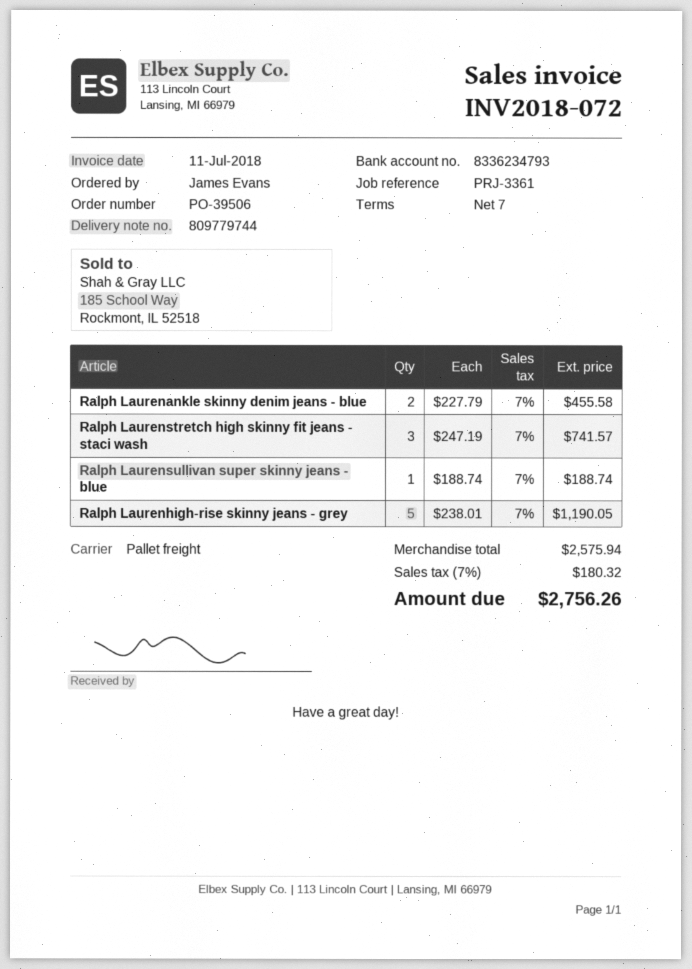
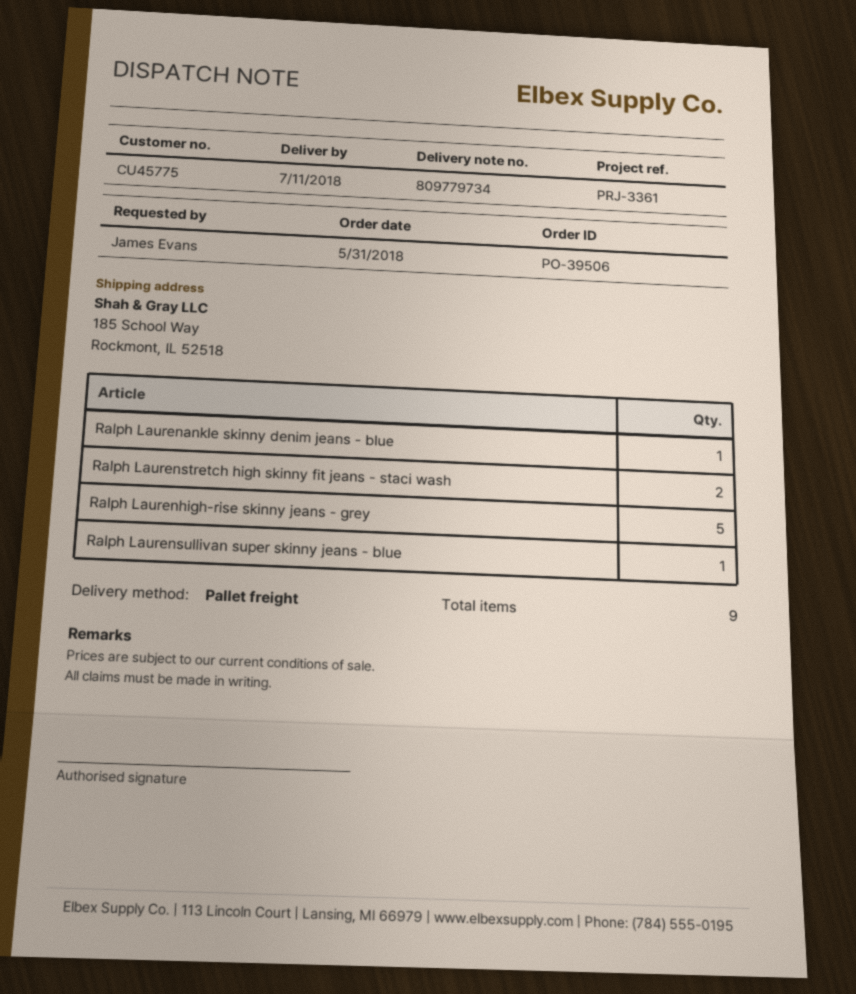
delivery note number: 809779744 -> 809779734
Ralph Laurenankle skinny denim jeans - blue: 2 -> 1
Ralph Laurenstretch high skinny fit jeans - staci wash: 3 -> 2

